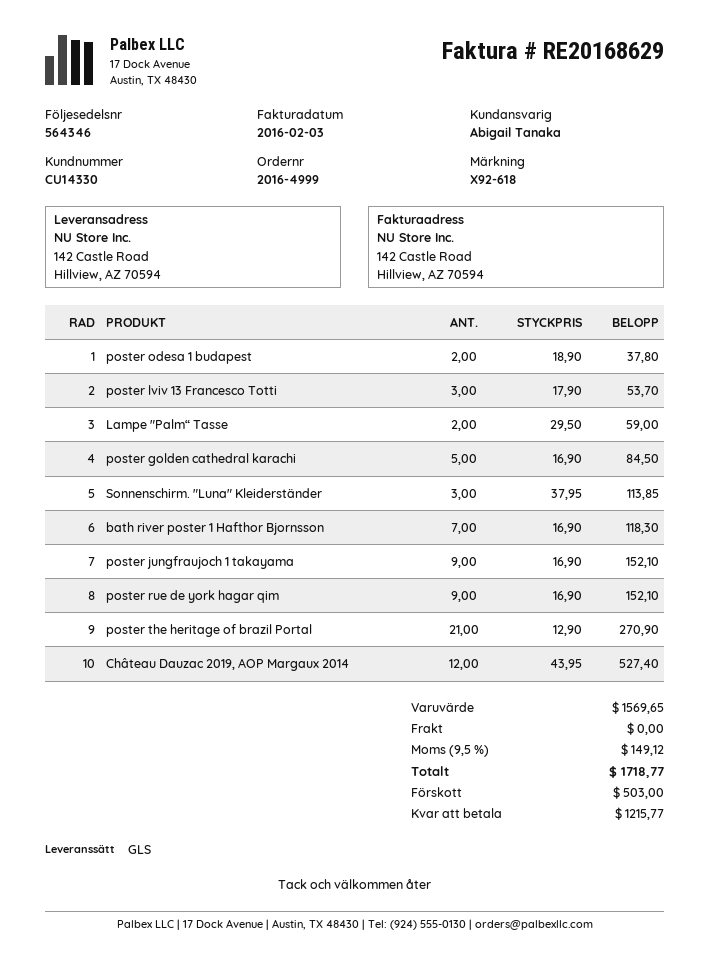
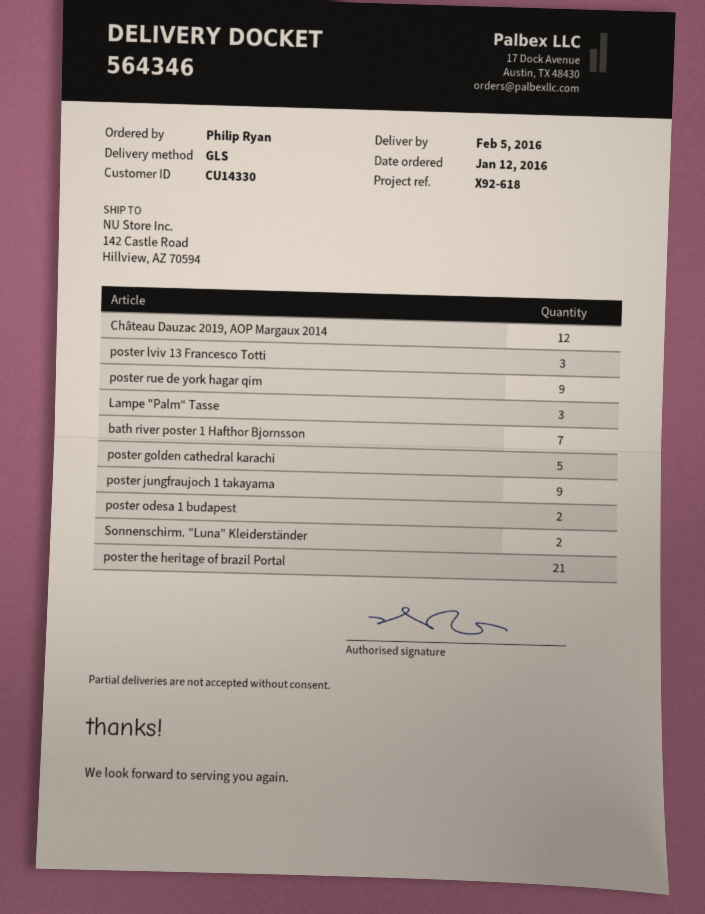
Lampe "Palm“ Tasse: 2 -> 3
Sonnenschirm. "Luna" Kleiderständer: 3 -> 2

